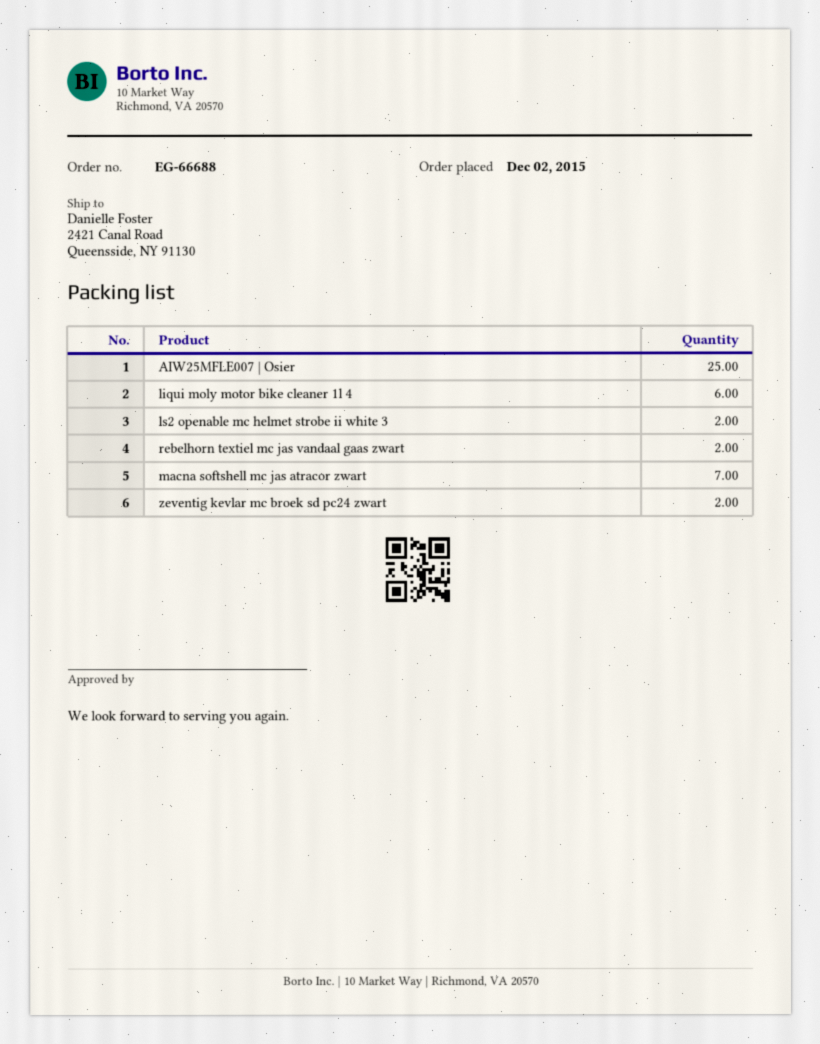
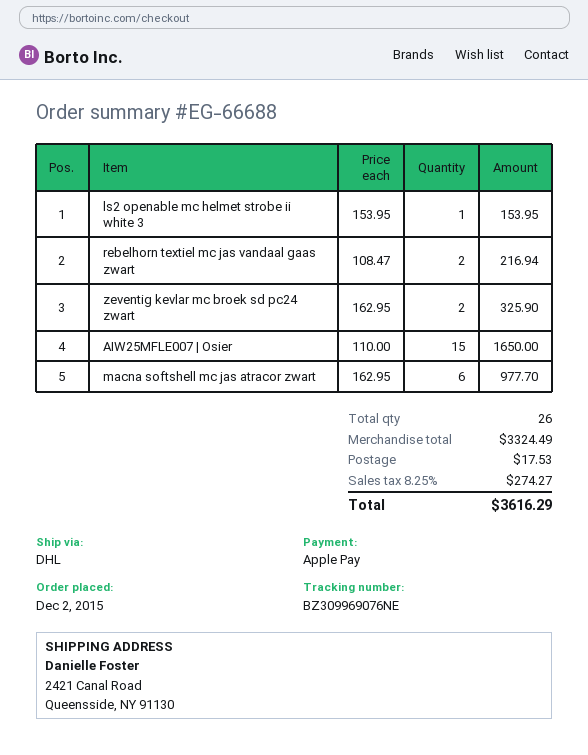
AIW25MFLE007 | Osier: 25 -> 15
liqui moly motor bike cleaner 1l 4: 6 -> none
ls2 openable mc helmet strobe ii white 3: 2 -> 1
macna softshell mc jas atracor zwart: 7 -> 6

